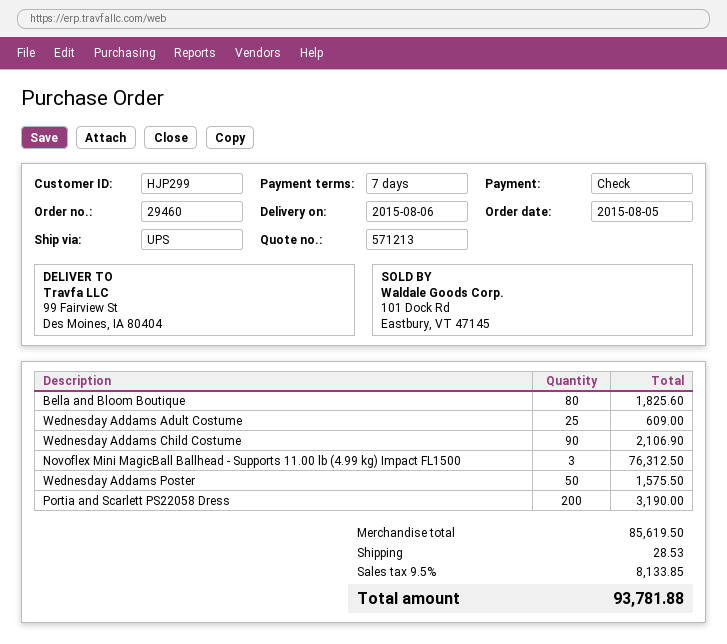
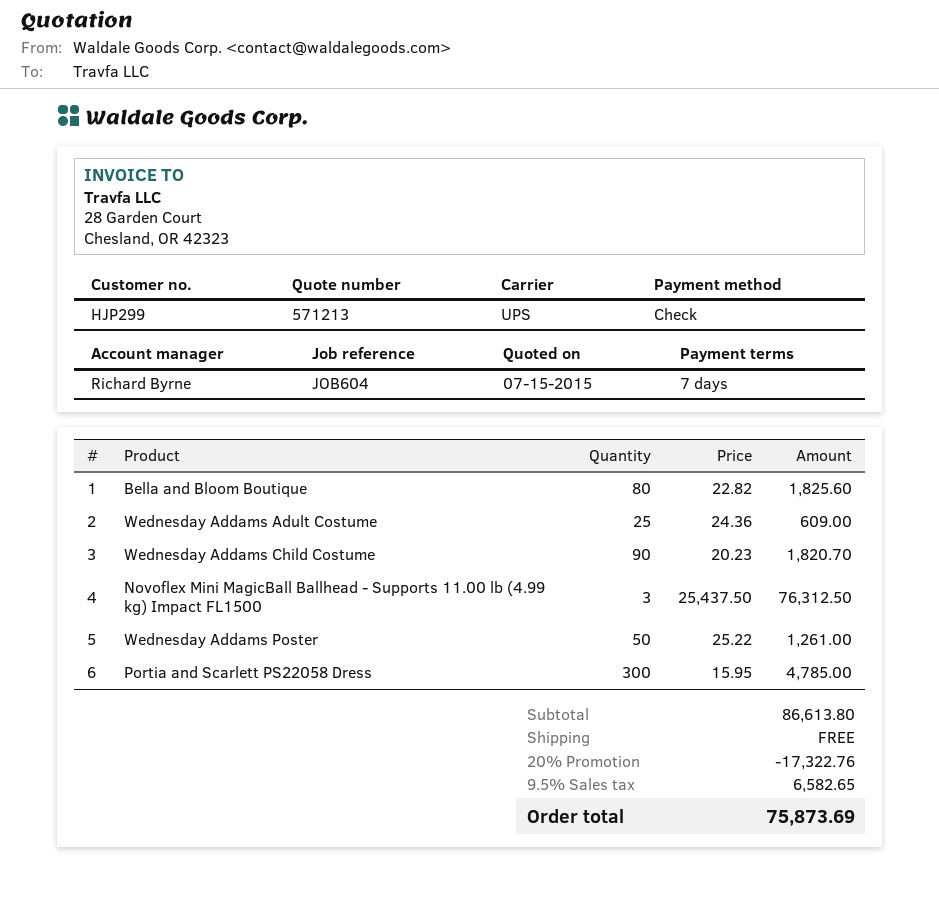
Wednesday Addams Child Costume: 90 for 2106.90 -> 90 for 1820.70
Wednesday Addams Poster: 50 for 1575.50 -> 50 for 1261.00
Portia and Scarlett PS22058 Dress: 200 for 3190.00 -> 300 for 4785.00
subtotal: 85619.50 -> 86613.80
discount: none -> 20% = 17322.76
shipping: 28.53 -> 0.00
tax: 9.5% = 8133.85 -> 9.5% = 6582.65
total: 93781.88 -> 75873.69

